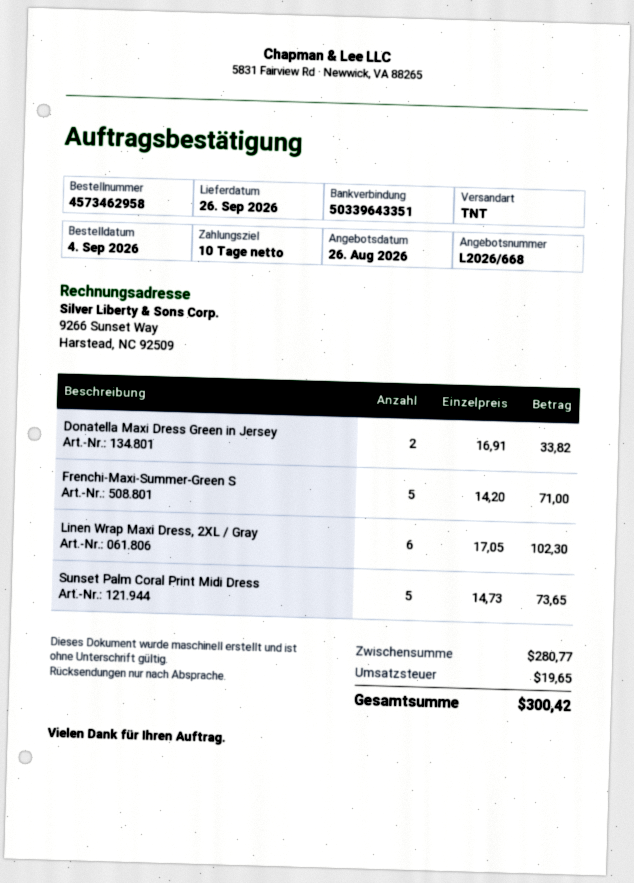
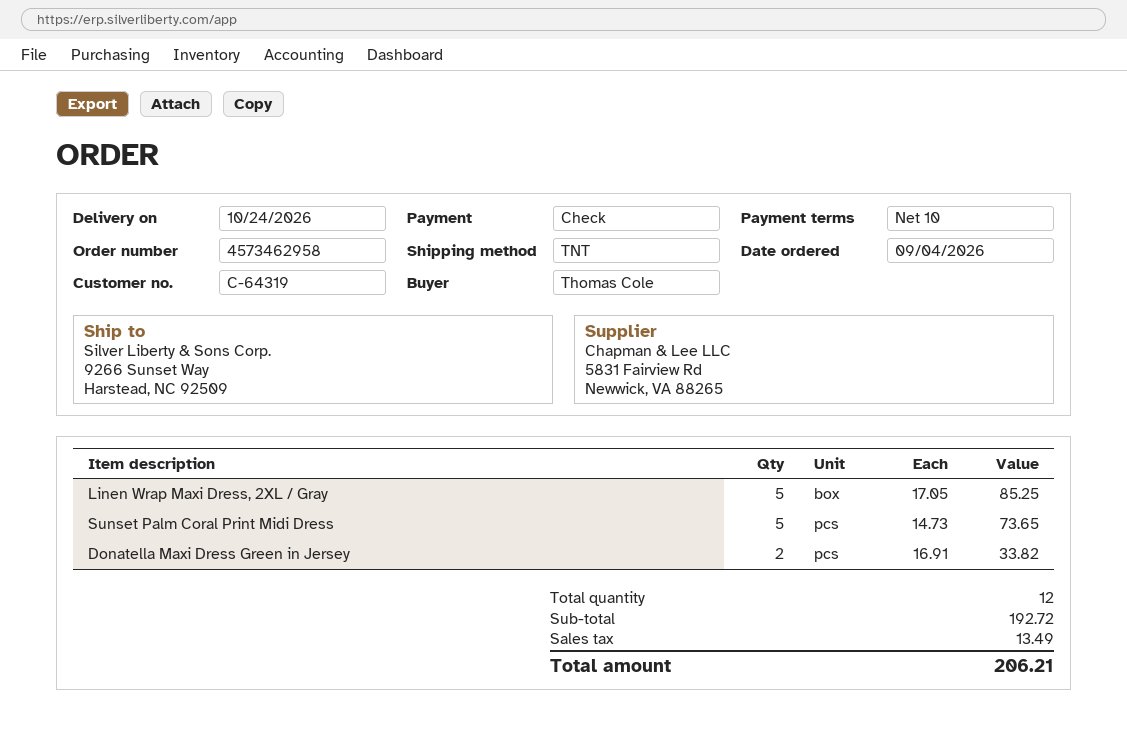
delivery date: 2026-09-26 -> 2026-10-24
Frenchi-Maxi-Summer-Green S: 5 x 14.20 = 71.00 -> none
Linen Wrap Maxi Dress, 2XL / Gray: 6 x 17.05 = 102.30 -> 5 x 17.05 = 85.25
subtotal: 280.77 -> 192.72
tax: 19.65 -> 13.49
total: 300.42 -> 206.21

